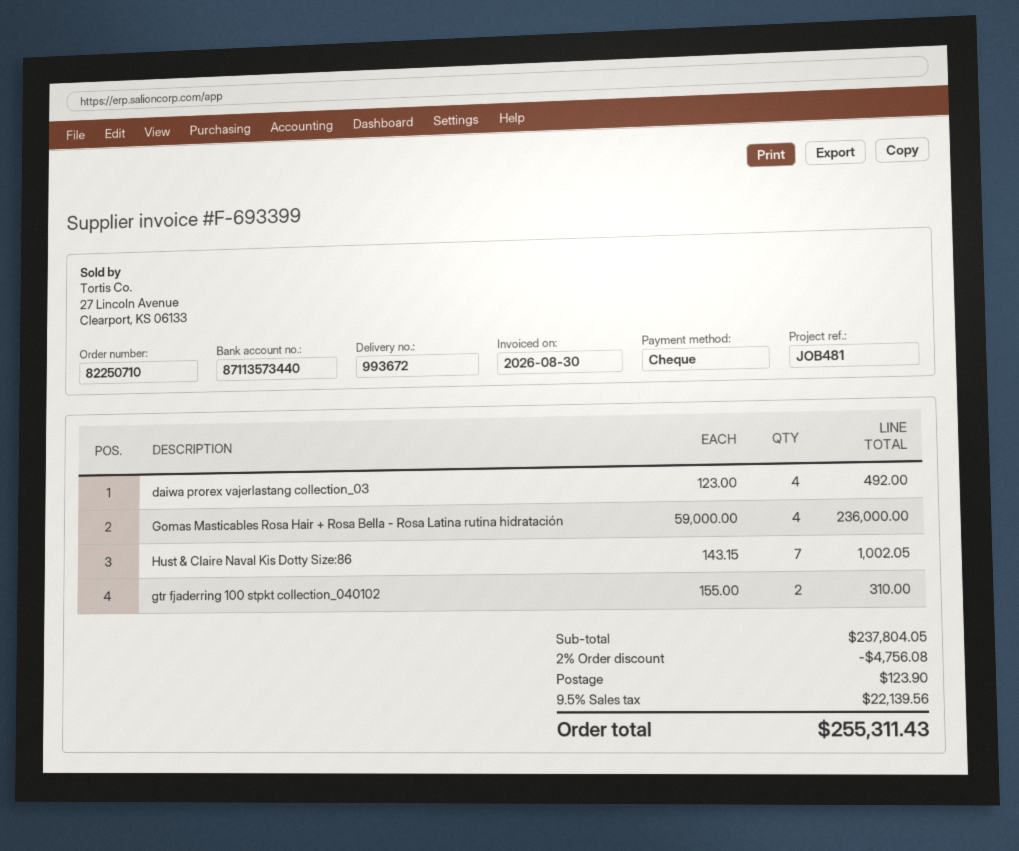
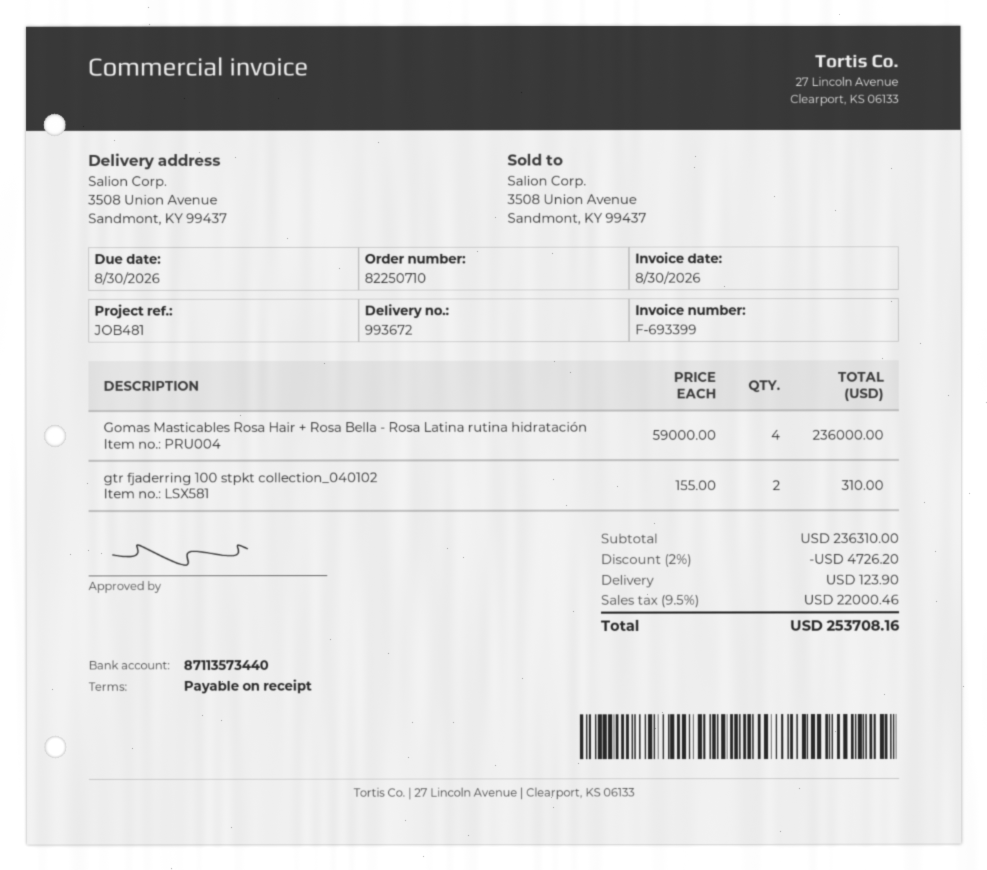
daiwa prorex vajerlastang collection_03: 4 x 123.00 = 492.00 -> none
Hust & Claire Naval Kis Dotty Size:86: 7 x 143.15 = 1002.05 -> none
subtotal: 237804.05 -> 236310.00
discount: 2% = 4756.08 -> 2% = 4726.20
tax: 9.5% = 22139.56 -> 9.5% = 22000.46
total: 255311.43 -> 253708.16

